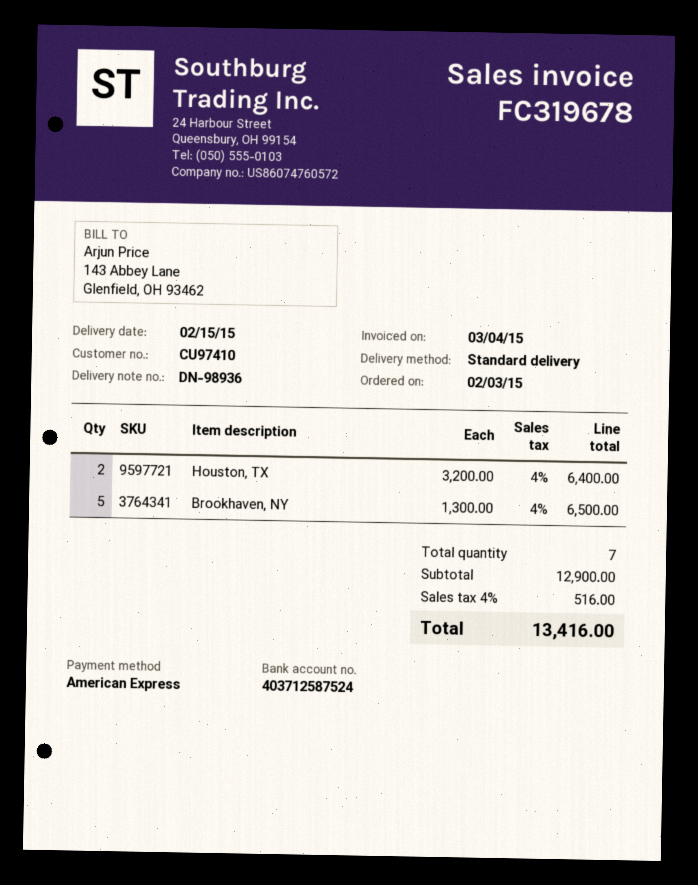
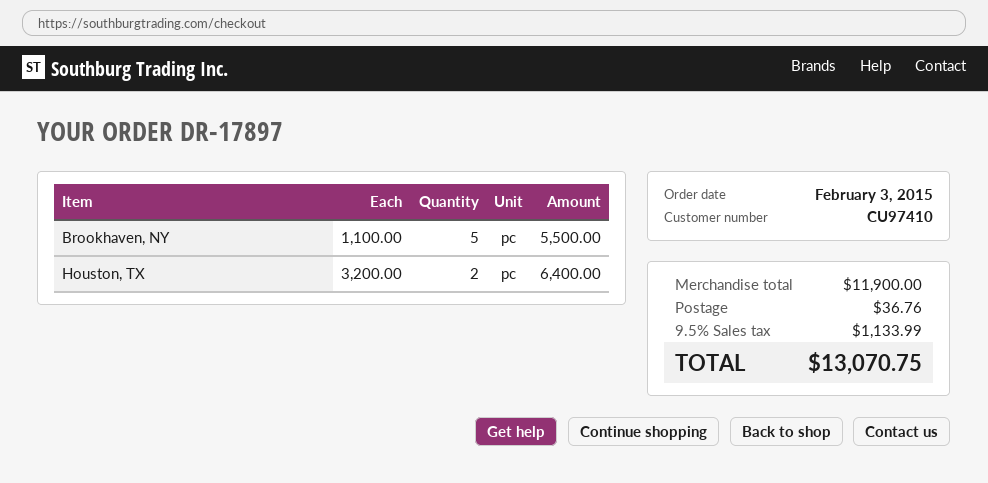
Brookhaven, NY: 5 x 1300.00 = 6500.00 -> 5 x 1100.00 = 5500.00
subtotal: 12900.00 -> 11900.00
shipping: none -> 36.76
tax: 4% = 516.00 -> 9.5% = 1133.99
total: 13416.00 -> 13070.75

